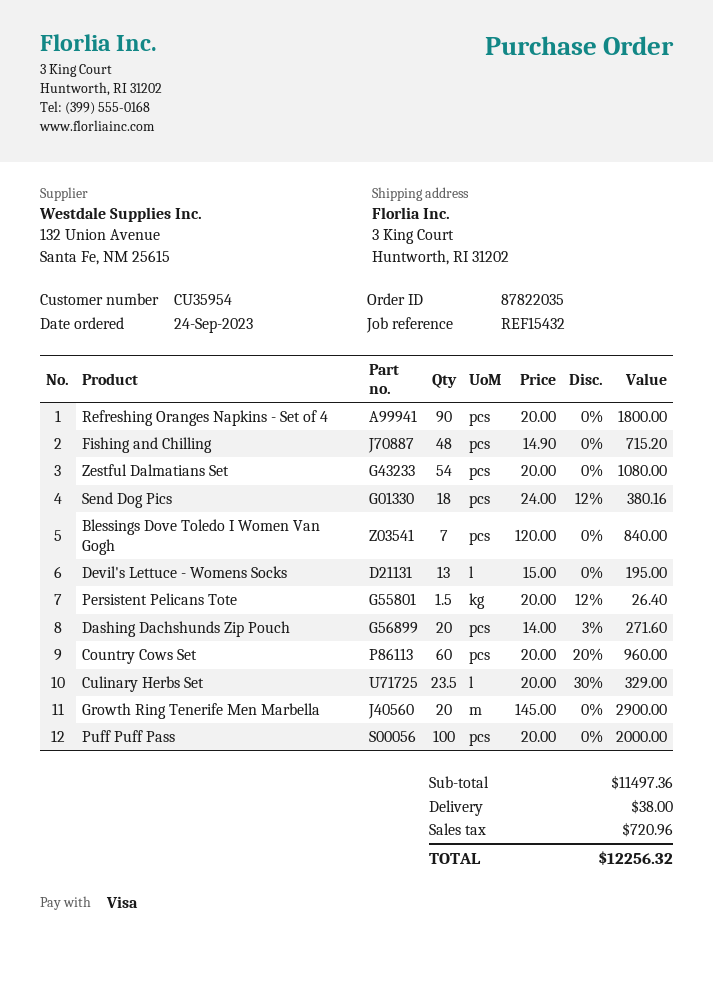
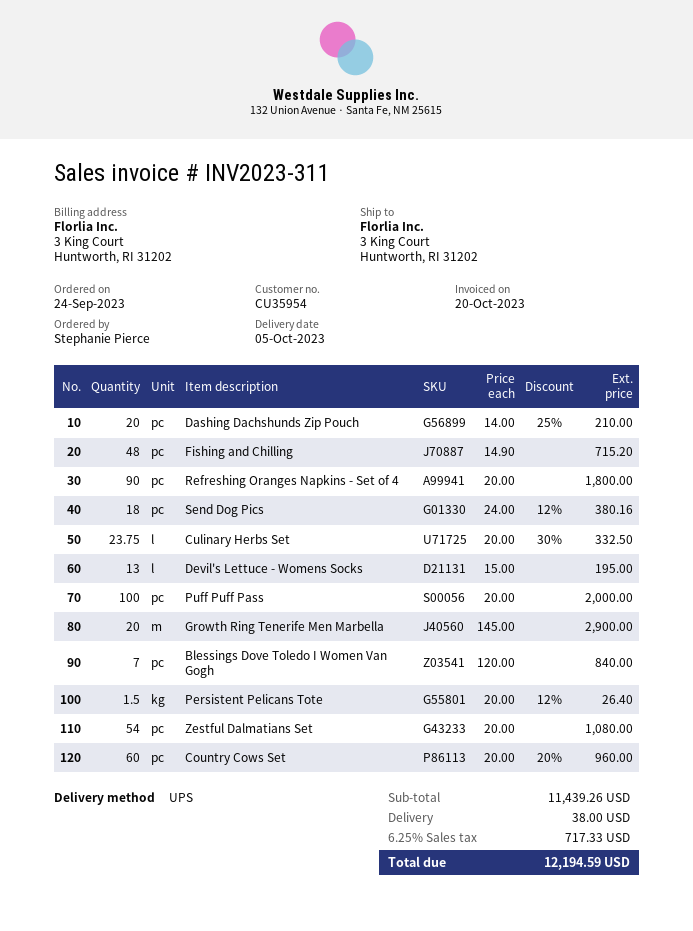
Dashing Dachshunds Zip Pouch: 20 x 14.00 - 3% = 271.60 -> 20 x 14.00 - 25% = 210.00
Culinary Herbs Set: 23.5 x 20.00 - 30% = 329.00 -> 23.75 x 20.00 - 30% = 332.50
subtotal: 11497.36 -> 11439.26
tax: 720.96 -> 717.33
total: 12256.32 -> 12194.59

